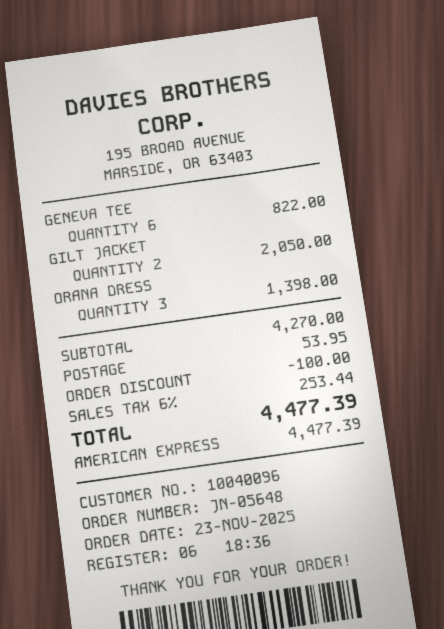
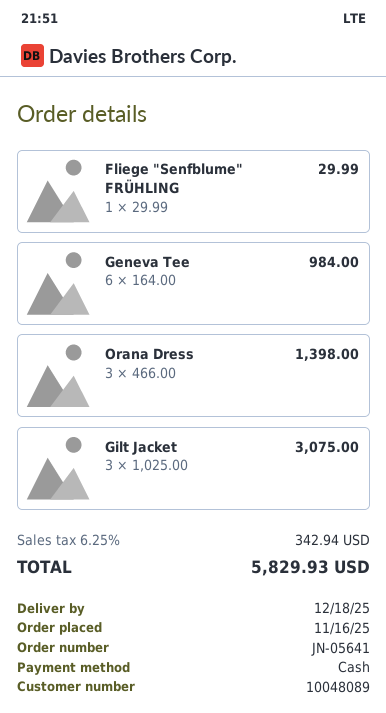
order number: JN-05648 -> JN-05641
order date: 2025-11-23 -> 2025-11-16
customer number: 10040096 -> 10048089
payment method: American Express -> cash
GENEVA TEE: 6 for 822.00 -> 6 for 984.00
GILT JACKET: 2 for 2050.00 -> 3 for 3075.00
Fliege "Senfblume" FRÜHLING: none -> 1 for 29.99
discount: 100.00 -> none
shipping: 53.95 -> none
tax: 6% = 253.44 -> 6.25% = 342.94
total: 4477.39 -> 5829.93

